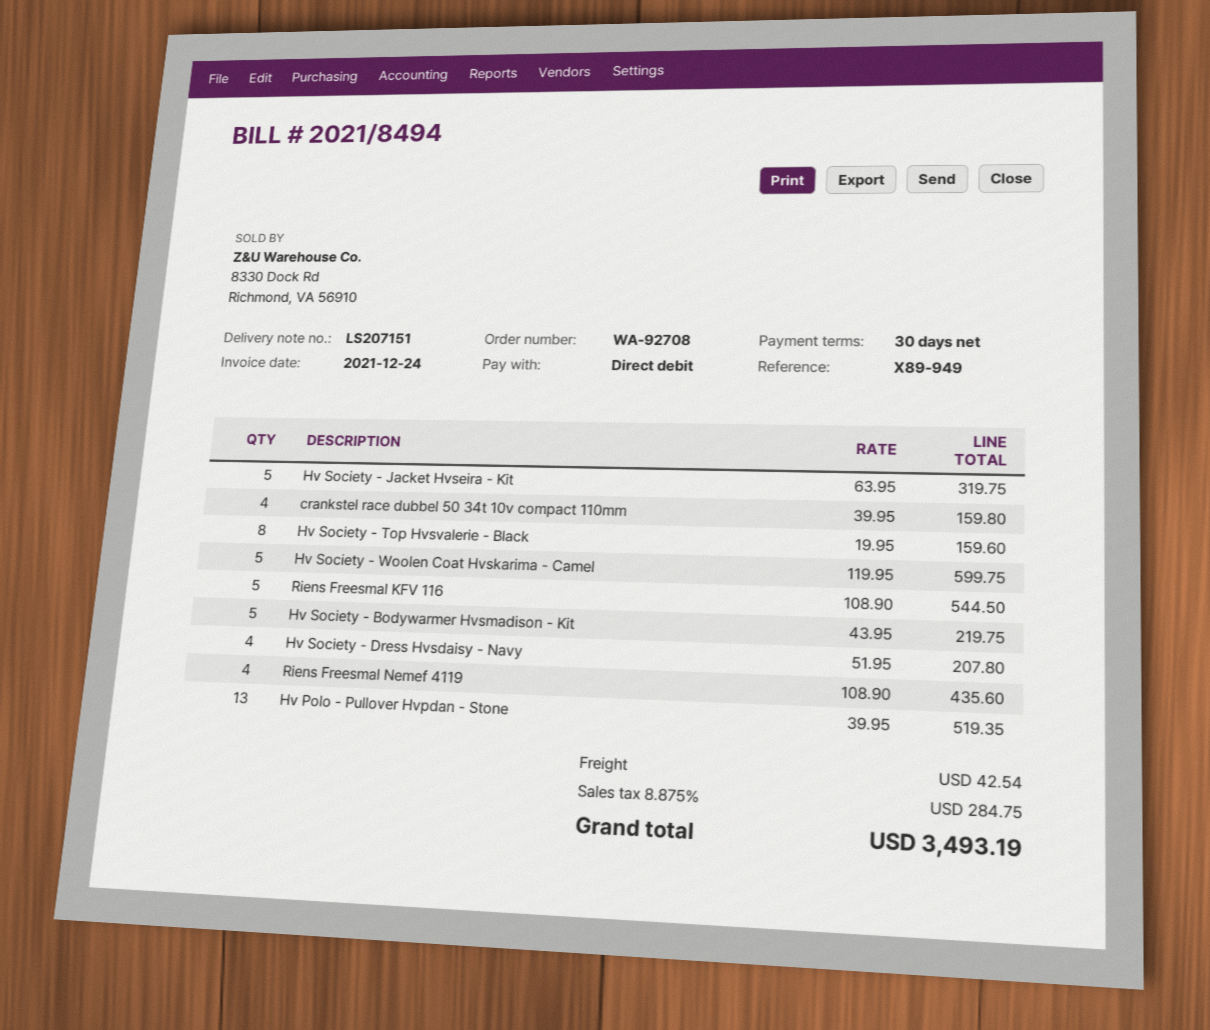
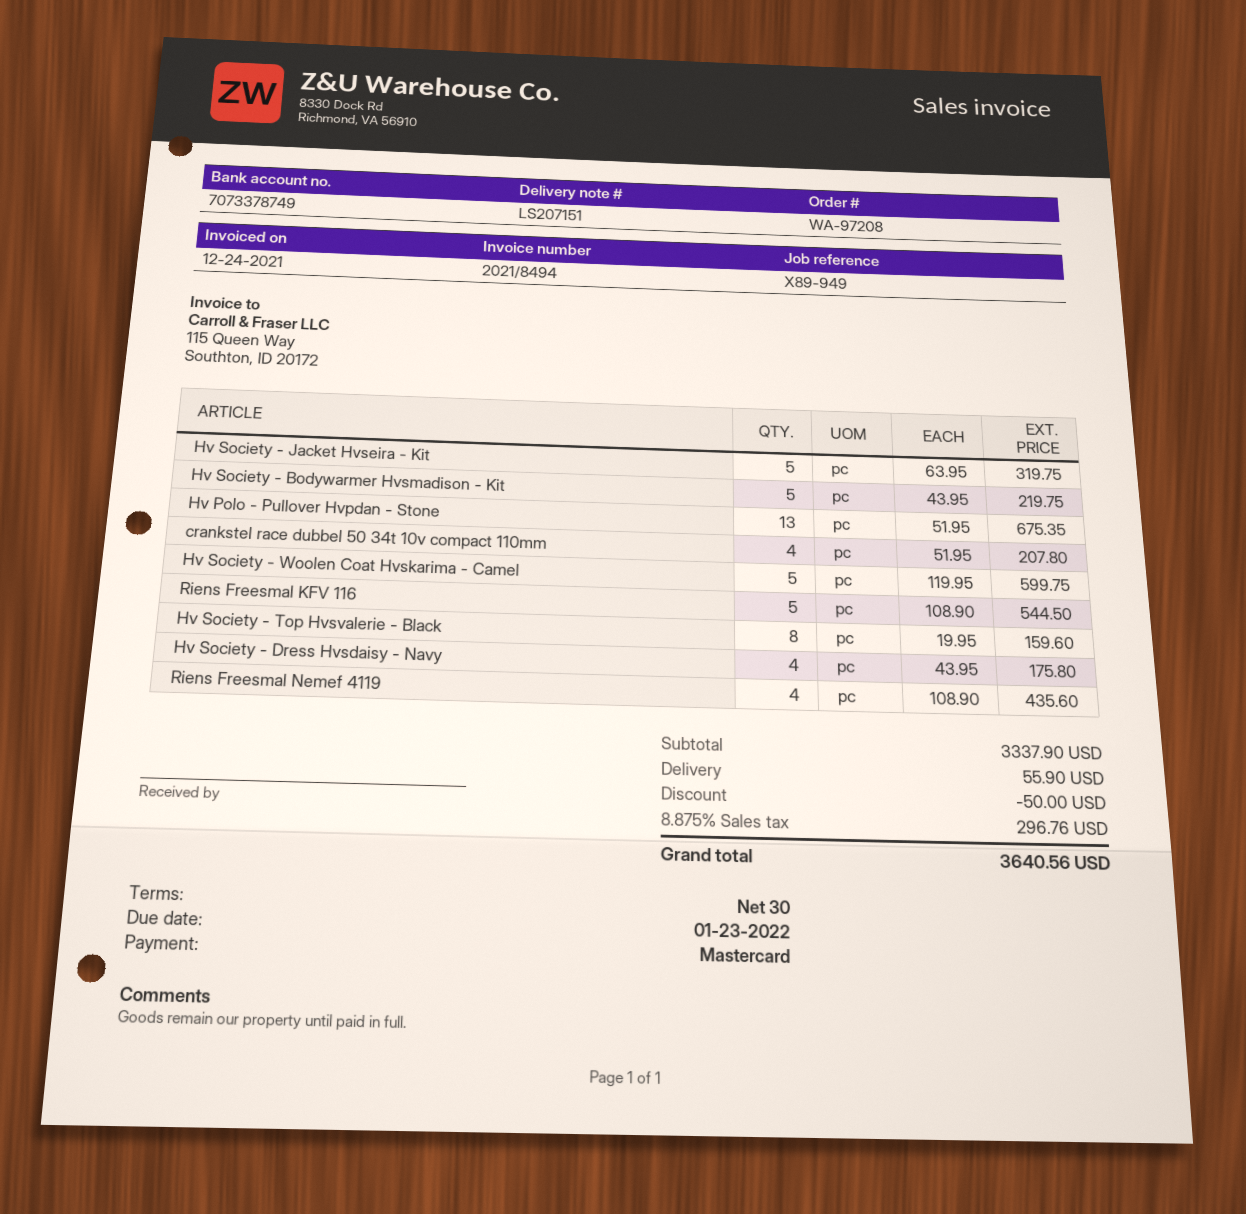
order number: WA-92708 -> WA-97208
payment method: direct debit -> Mastercard
crankstel race dubbel 50 34t 10v compact 110mm: 4 x 39.95 = 159.80 -> 4 x 51.95 = 207.80
Hv Society - Dress Hvsdaisy - Navy: 4 x 51.95 = 207.80 -> 4 x 43.95 = 175.80
Hv Polo - Pullover Hvpdan - Stone: 13 x 39.95 = 519.35 -> 13 x 51.95 = 675.35
discount: none -> 50.00
shipping: 42.54 -> 55.90
tax: 8.875% = 284.75 -> 8.875% = 296.76
total: 3493.19 -> 3640.56

